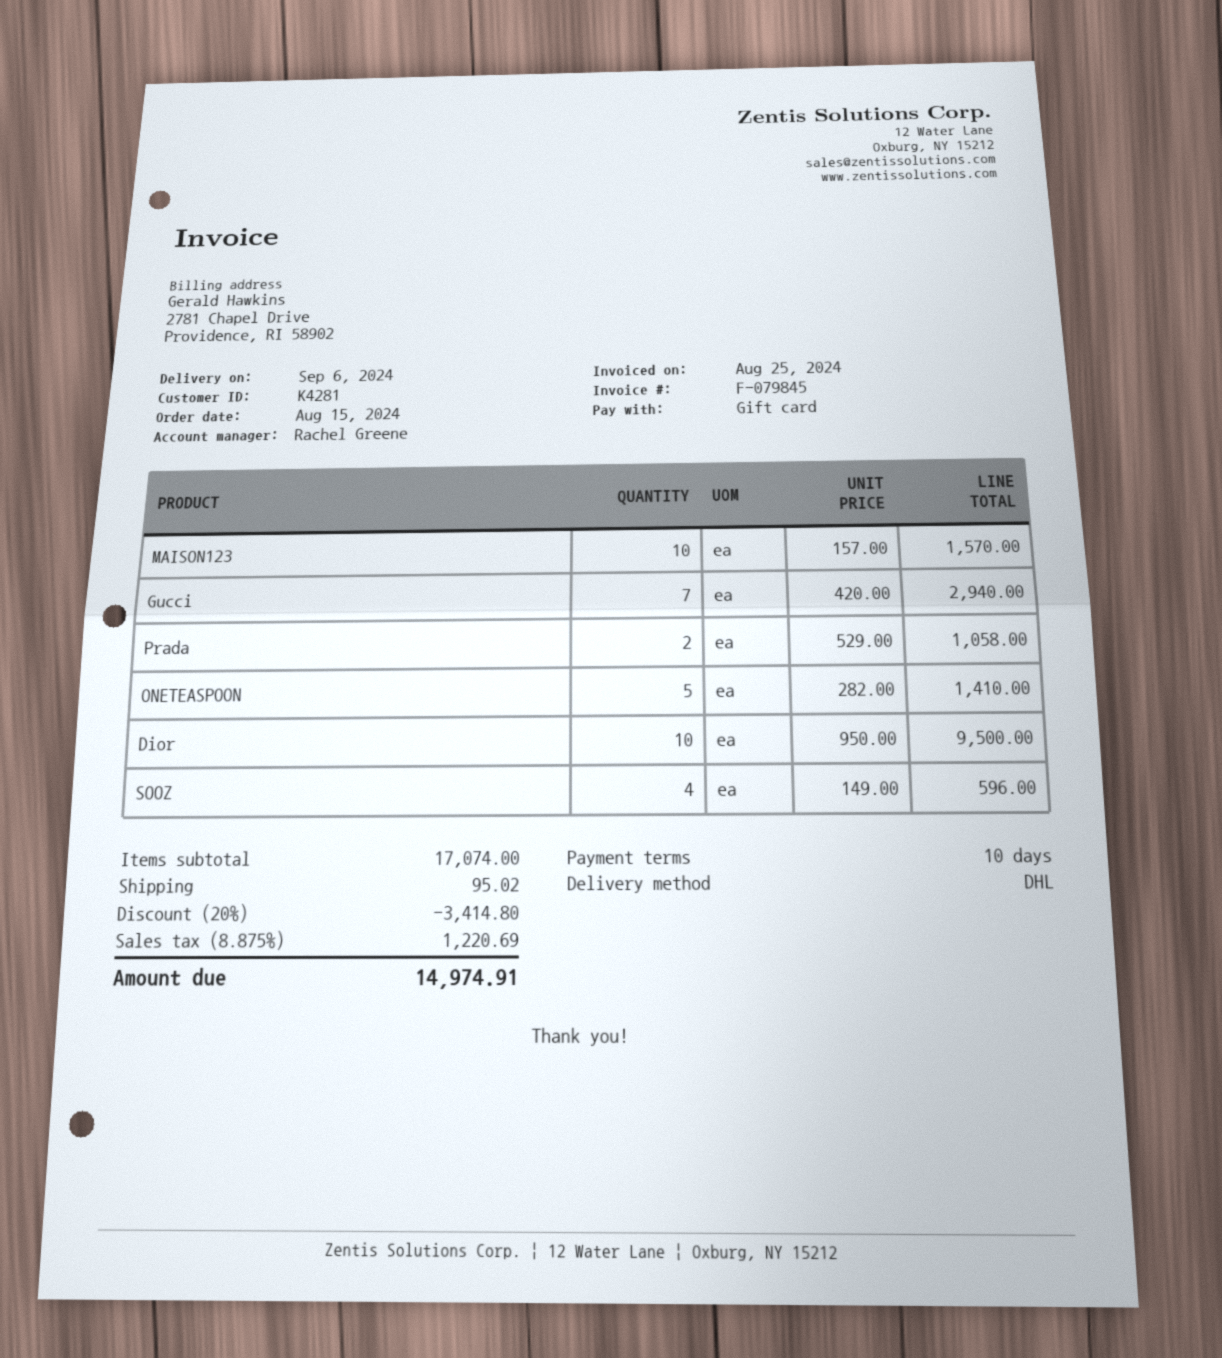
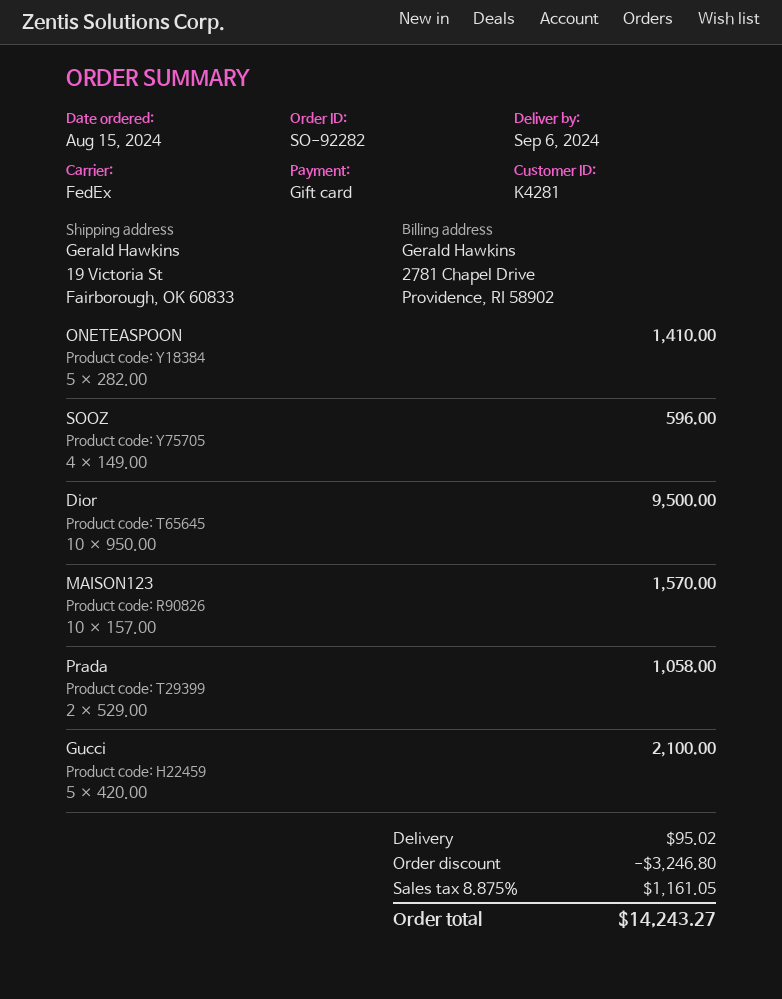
shipping method: DHL -> FedEx
Gucci: 7 x 420.00 = 2940.00 -> 5 x 420.00 = 2100.00
discount: 3414.80 -> 3246.80
tax: 8.875% = 1220.69 -> 8.875% = 1161.05
total: 14974.91 -> 14243.27

